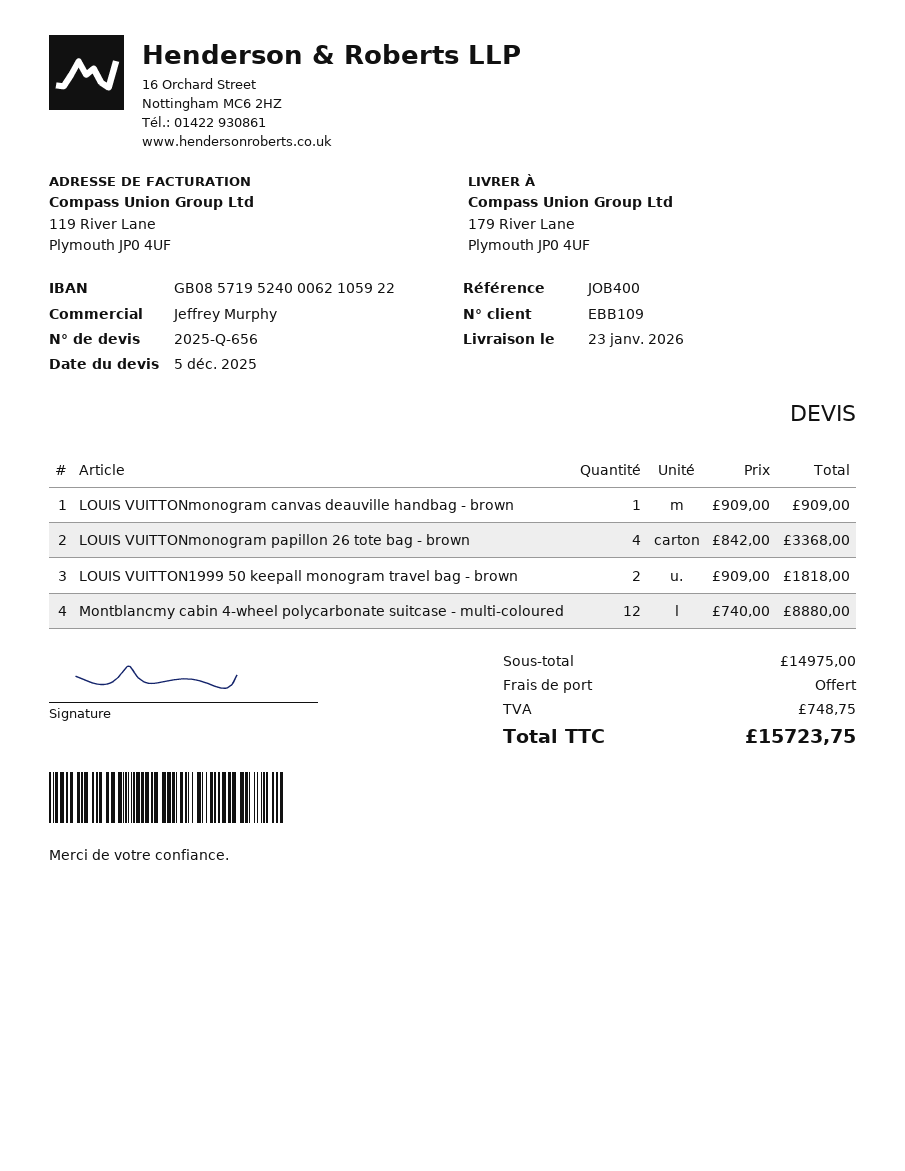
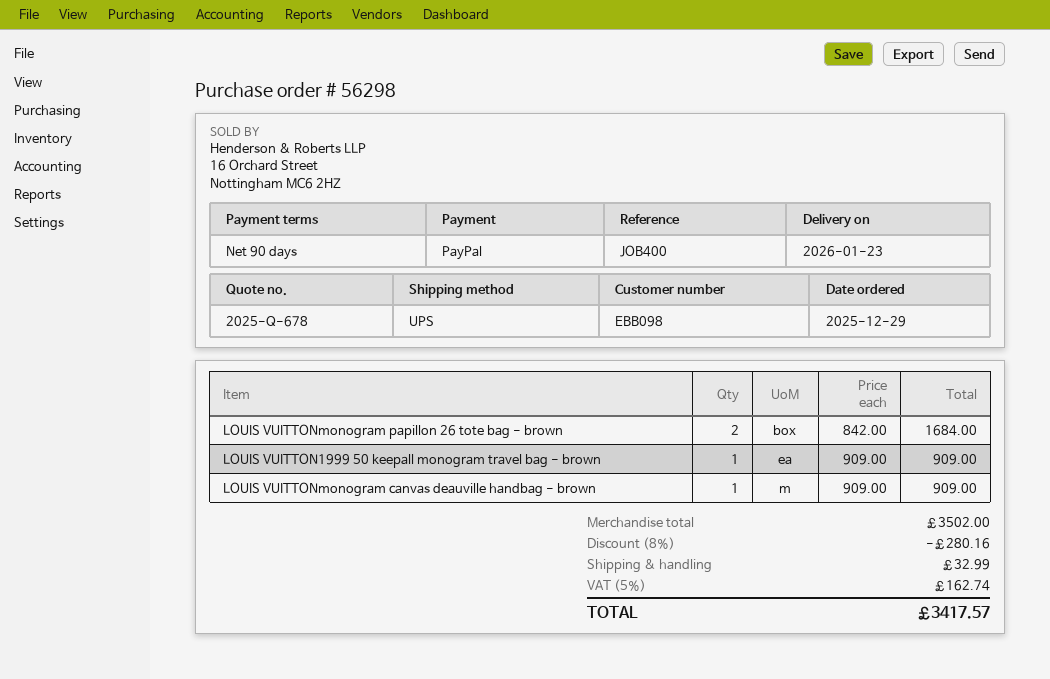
quote number: 2025-Q-656 -> 2025-Q-678
customer number: EBB109 -> EBB098
LOUIS VUITTONmonogram papillon 26 tote bag - brown: 4 x 842.00 = 3368.00 -> 2 x 842.00 = 1684.00
LOUIS VUITTON1999 50 keepall monogram travel bag - brown: 2 x 909.00 = 1818.00 -> 1 x 909.00 = 909.00
Montblancmy cabin 4-wheel polycarbonate suitcase - multi-coloured: 12 x 740.00 = 8880.00 -> none
subtotal: 14975.00 -> 3502.00
discount: none -> 8% = 280.16
shipping: 0.00 -> 32.99
tax: 748.75 -> 162.74
total: 15723.75 -> 3417.57

